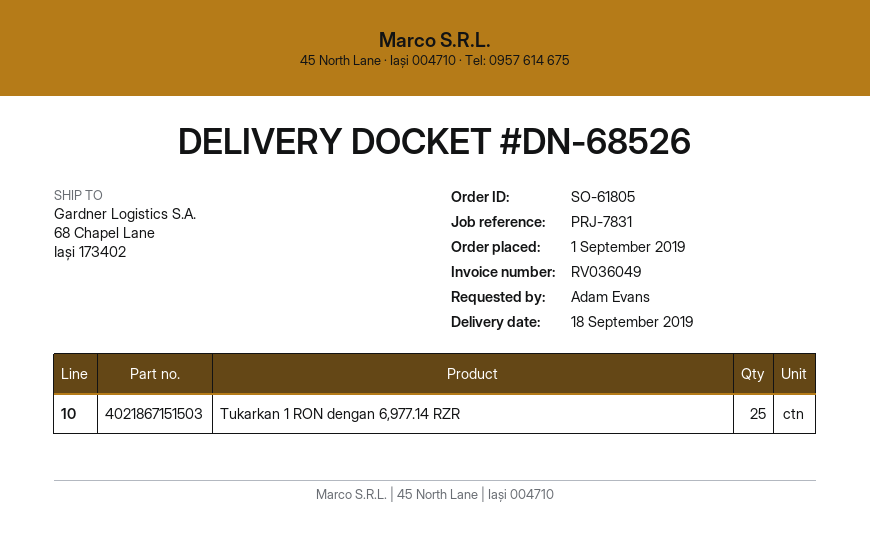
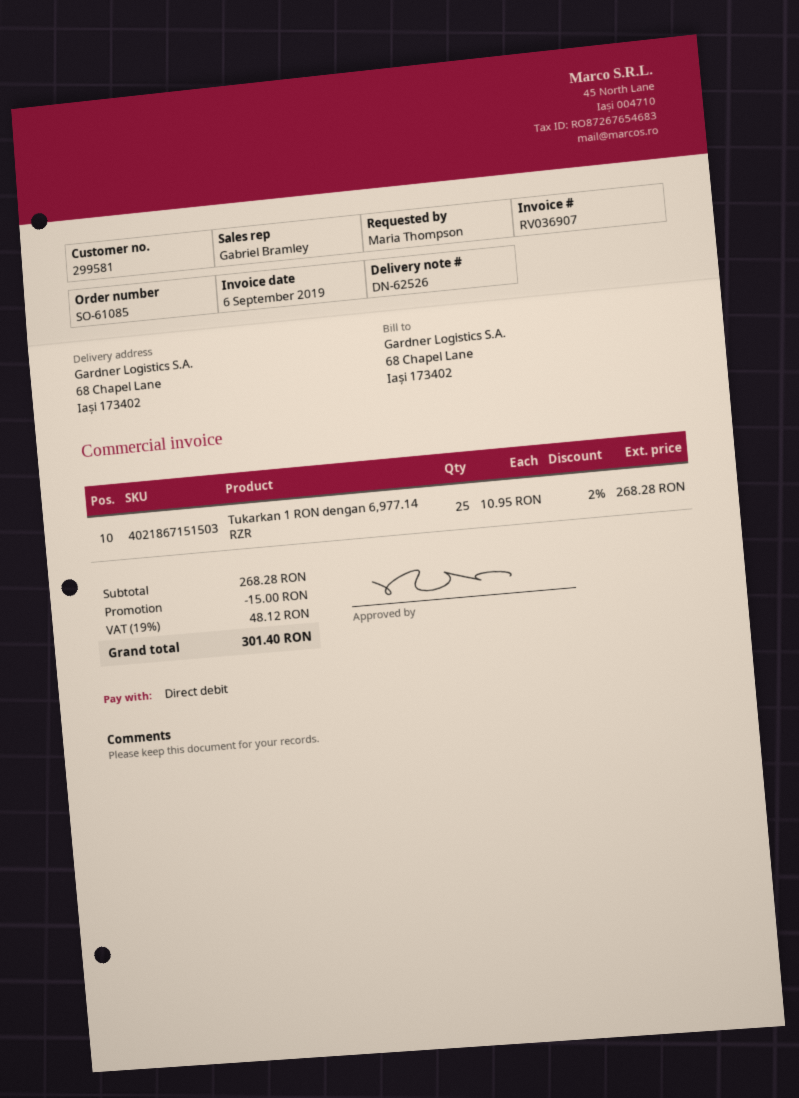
order number: SO-61805 -> SO-61085
delivery note number: DN-68526 -> DN-62526
invoice number: RV036049 -> RV036907
ordered by: Adam Evans -> Maria Thompson

